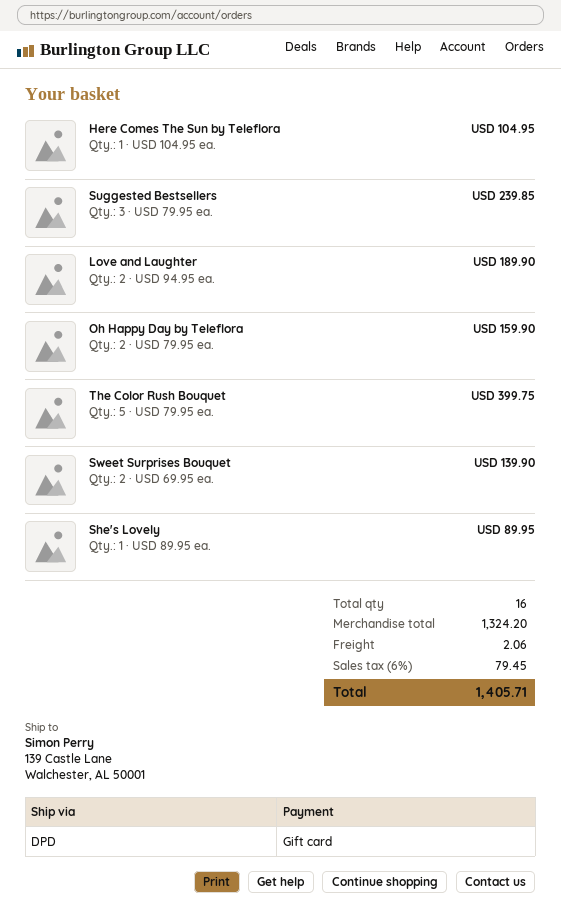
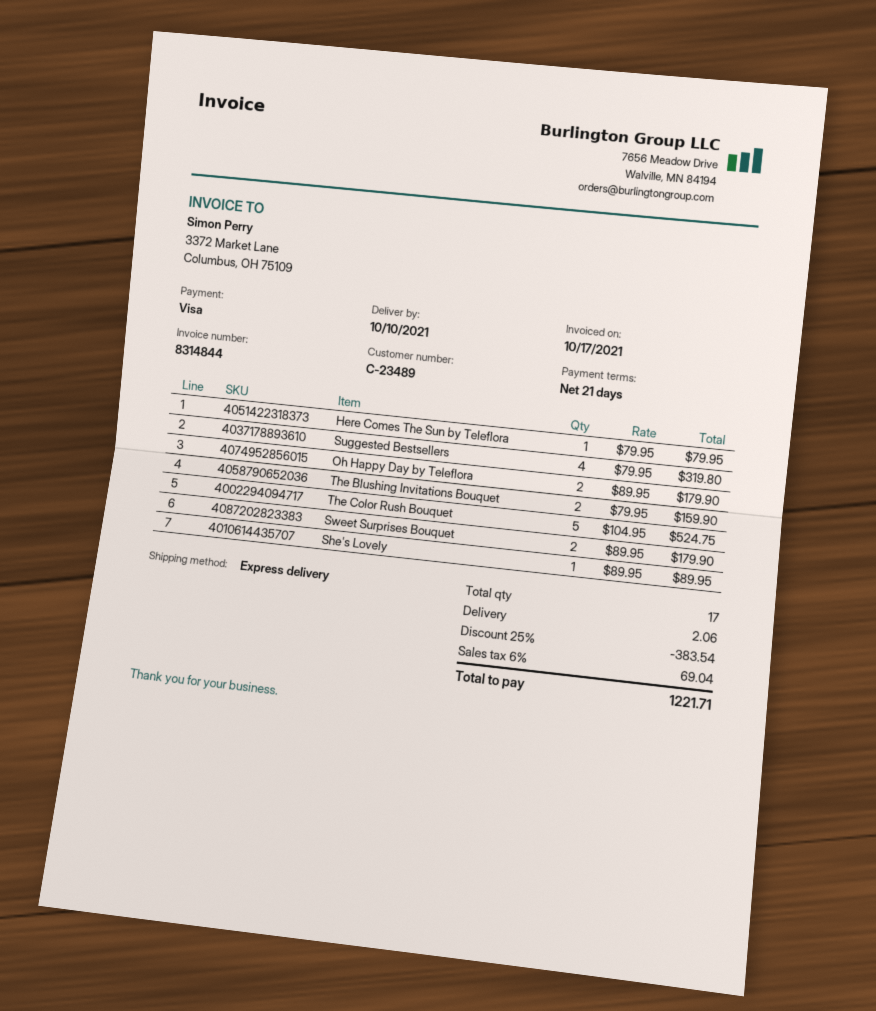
payment method: gift card -> Visa
shipping method: DPD -> express
Here Comes The Sun by Teleflora: 1 x 104.95 = 104.95 -> 1 x 79.95 = 79.95
Suggested Bestsellers: 3 x 79.95 = 239.85 -> 4 x 79.95 = 319.80
Love and Laughter: 2 x 94.95 = 189.90 -> none
Oh Happy Day by Teleflora: 2 x 79.95 = 159.90 -> 2 x 89.95 = 179.90
The Color Rush Bouquet: 5 x 79.95 = 399.75 -> 5 x 104.95 = 524.75
Sweet Surprises Bouquet: 2 x 69.95 = 139.90 -> 2 x 89.95 = 179.90
The Blushing Invitations Bouquet: none -> 2 x 79.95 = 159.90
total quantity: 16 -> 17
discount: none -> 25% = 383.54
tax: 6% = 79.45 -> 6% = 69.04
total: 1405.71 -> 1221.71

